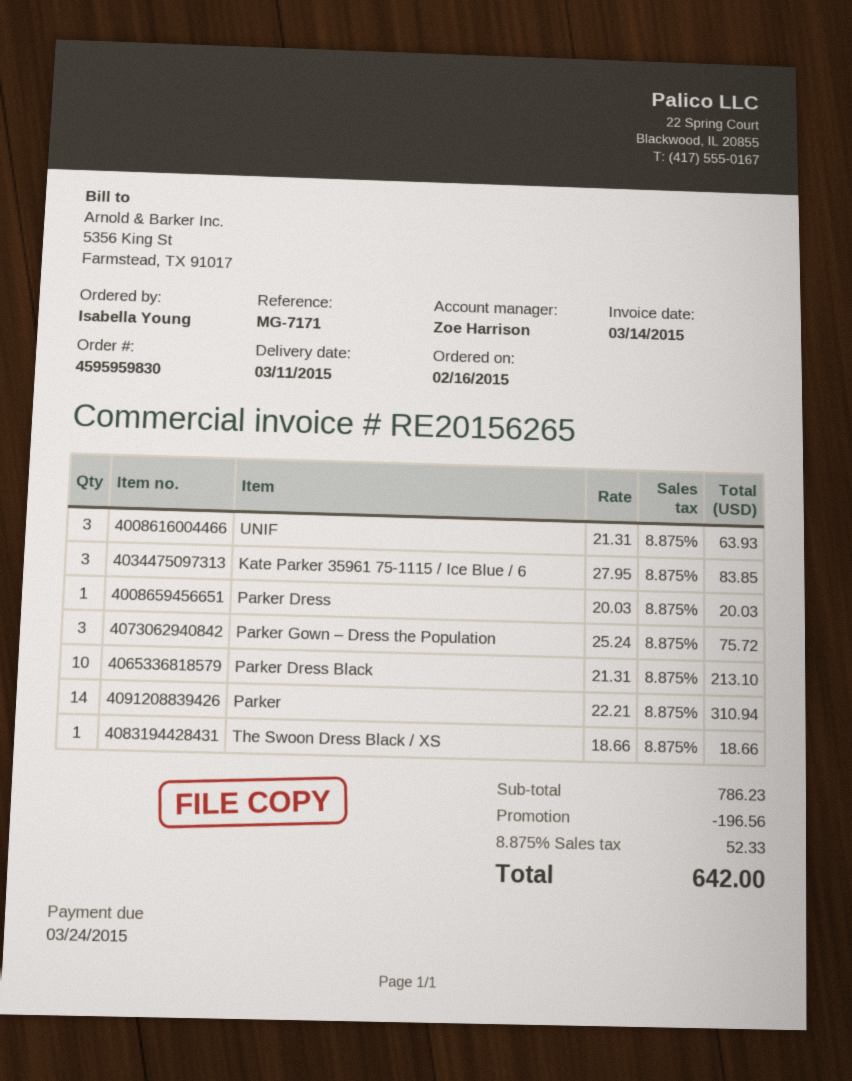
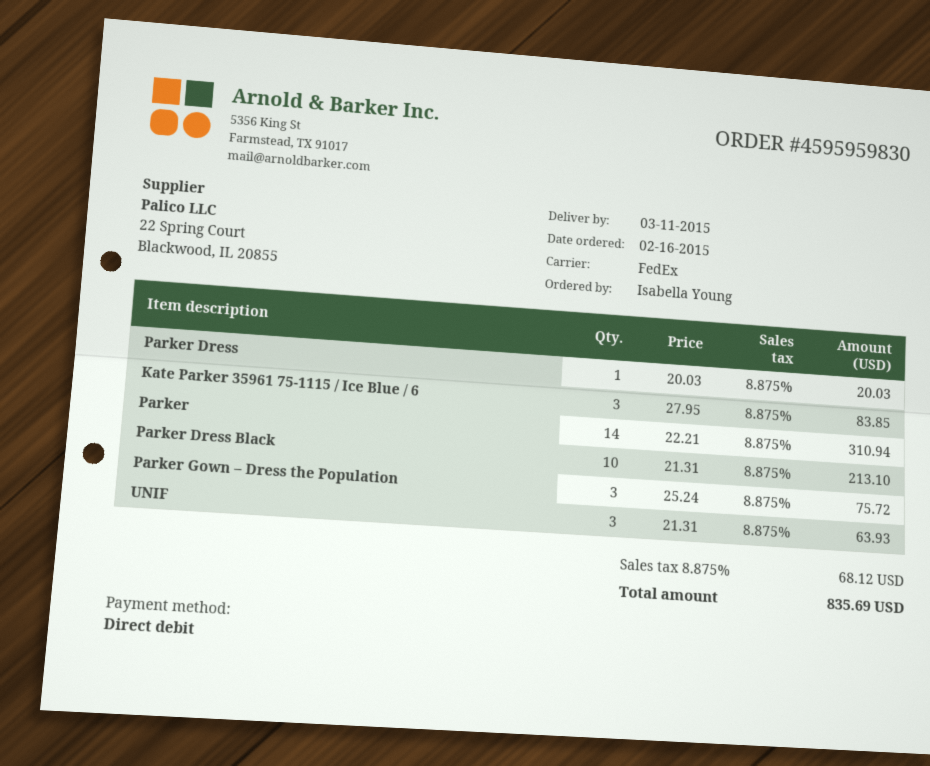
The Swoon Dress Black / XS: 1 x 18.66 = 18.66 -> none
discount: 196.56 -> none
tax: 8.875% = 52.33 -> 8.875% = 68.12
total: 642.00 -> 835.69

